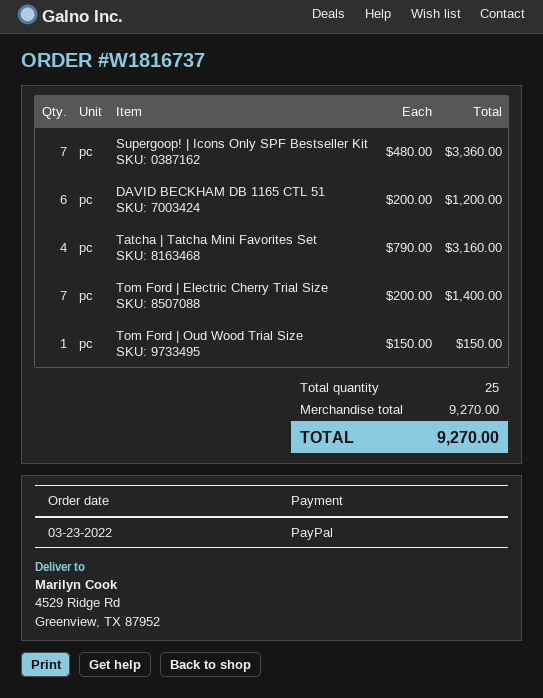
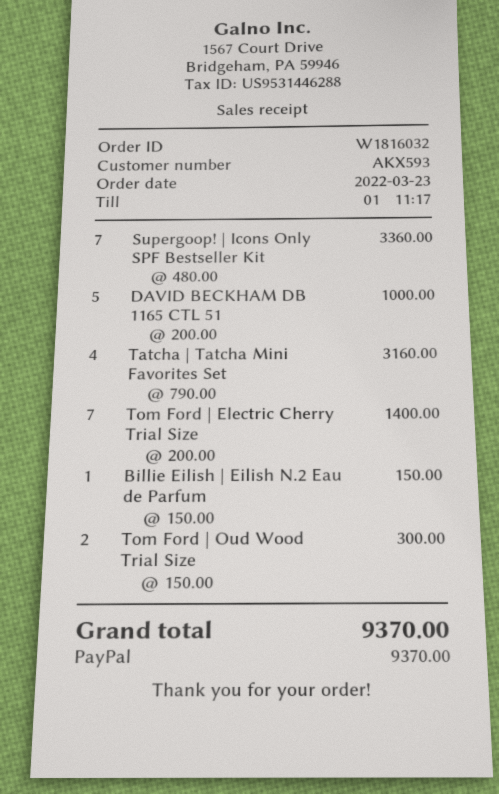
order number: W1816737 -> W1816032
DAVID BECKHAM DB 1165 CTL 51: 6 x 200.00 = 1200.00 -> 5 x 200.00 = 1000.00
Tom Ford | Oud Wood Trial Size: 1 x 150.00 = 150.00 -> 2 x 150.00 = 300.00
Billie Eilish | Eilish N.2 Eau de Parfum: none -> 1 x 150.00 = 150.00
total: 9270.00 -> 9370.00

